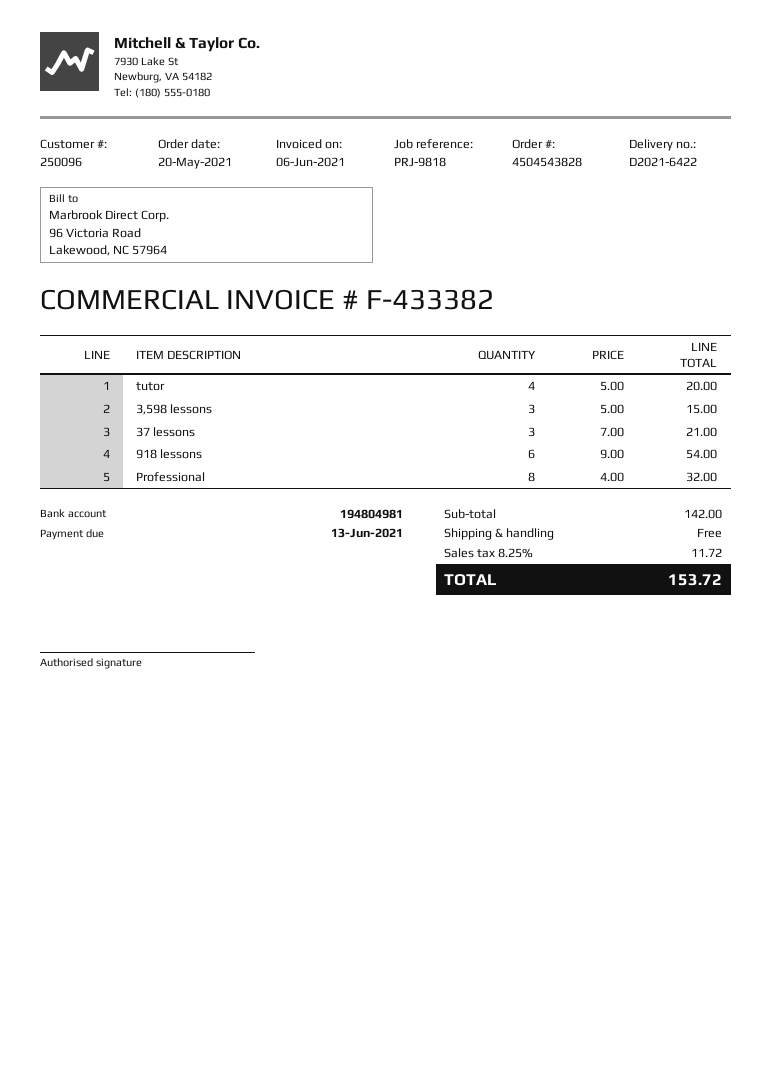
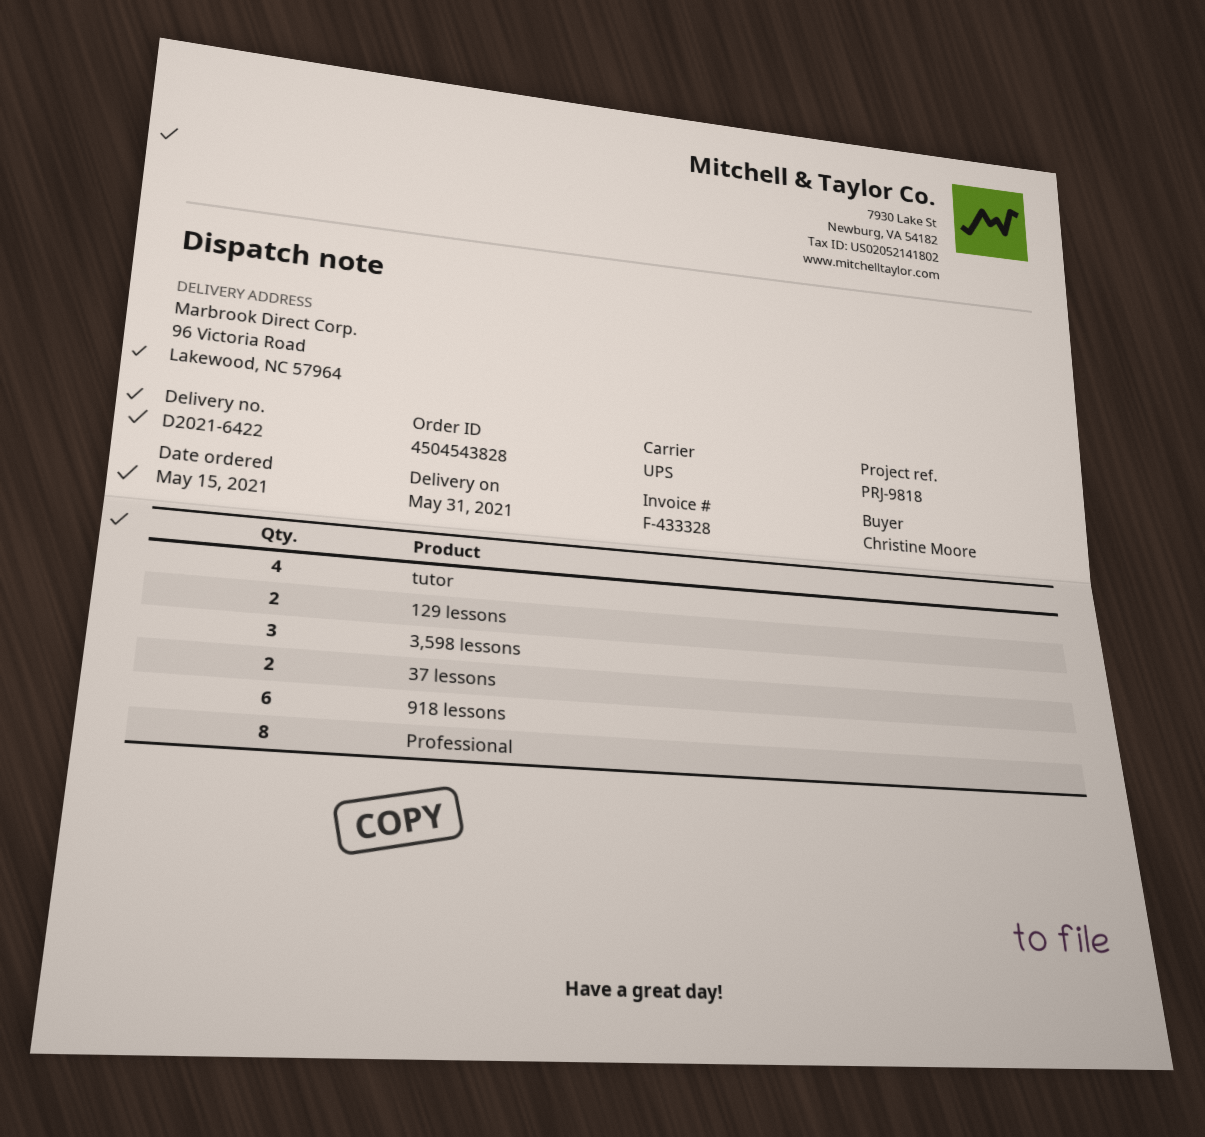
order date: 2021-05-20 -> 2021-05-15
invoice number: F-433382 -> F-433328
37 lessons: 3 -> 2
129 lessons: none -> 2

